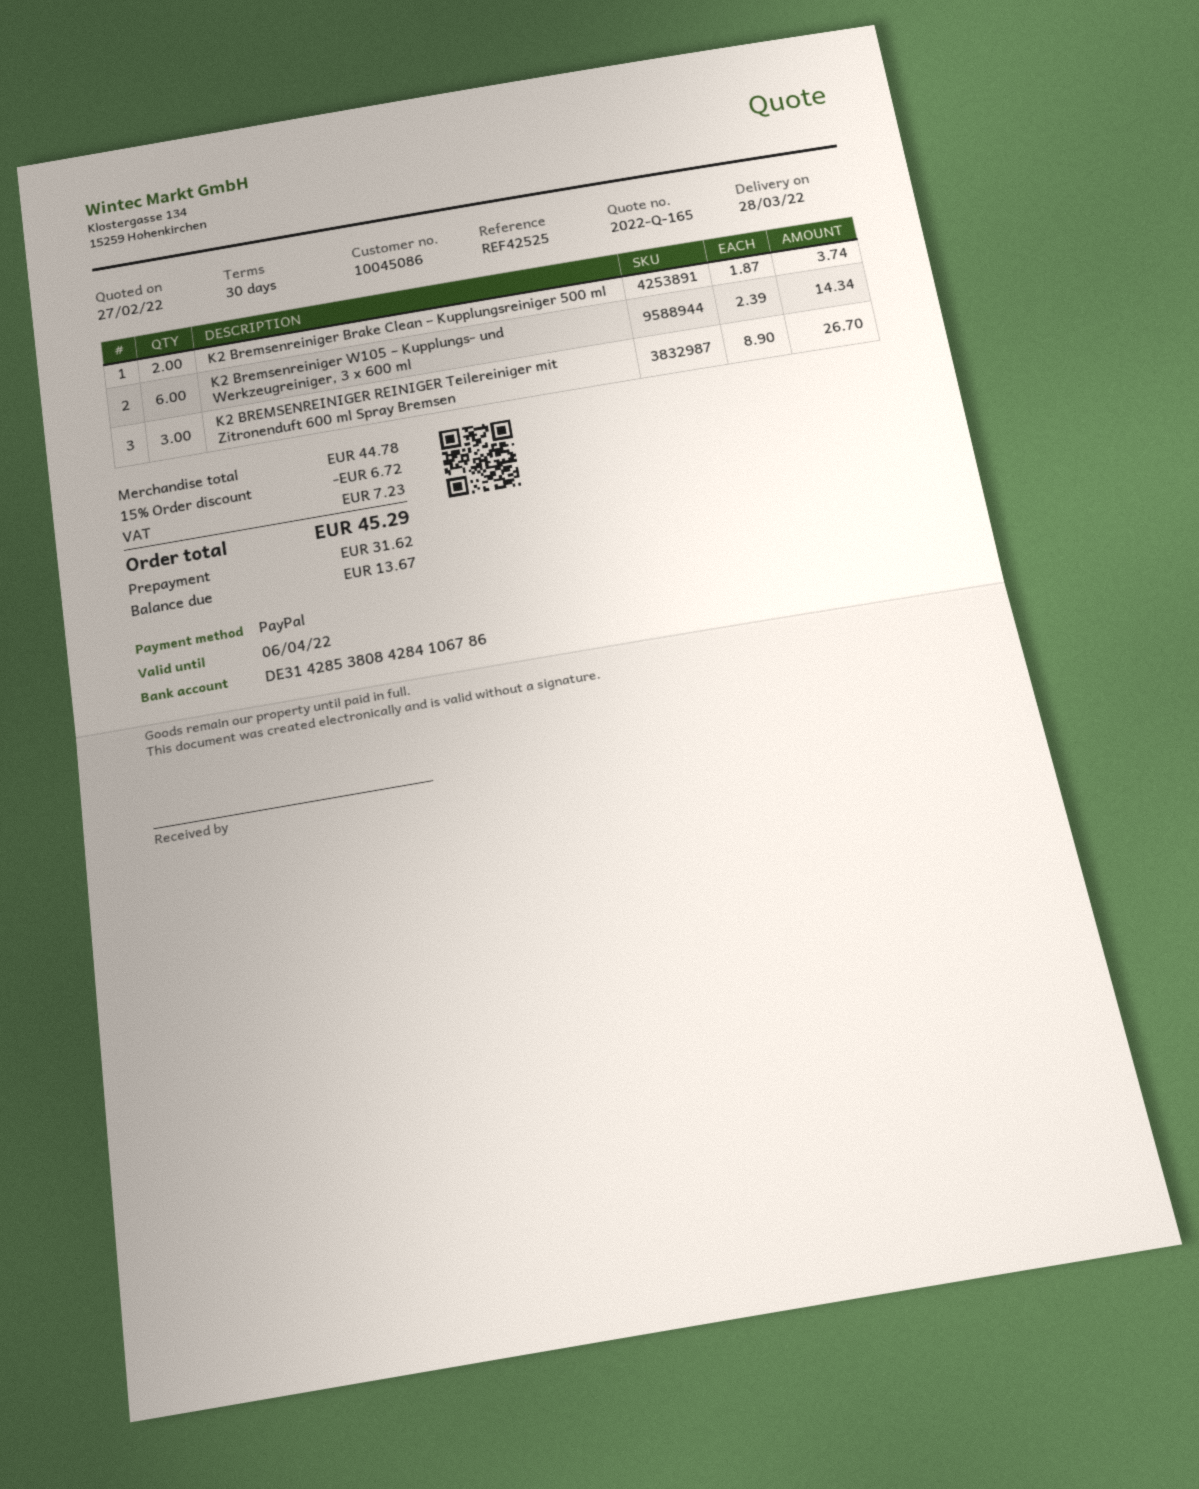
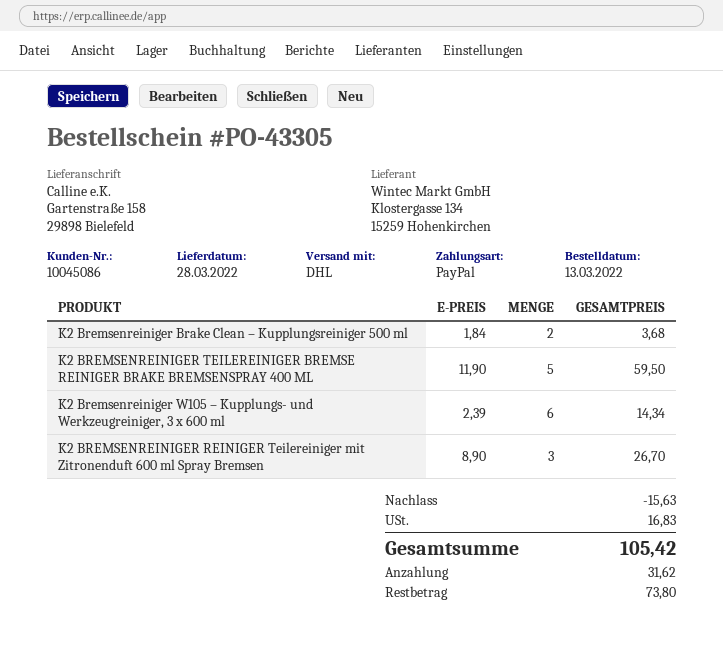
K2 Bremsenreiniger Brake Clean – Kupplungsreiniger 500 ml: 2 x 1.87 = 3.74 -> 2 x 1.84 = 3.68
K2 BREMSENREINIGER TEILEREINIGER BREMSE REINIGER BRAKE BREMSENSPRAY 400 ML: none -> 5 x 11.90 = 59.50
discount: 6.72 -> 15.63
tax: 7.23 -> 16.83
total: 45.29 -> 105.42
balance: 13.67 -> 73.80

